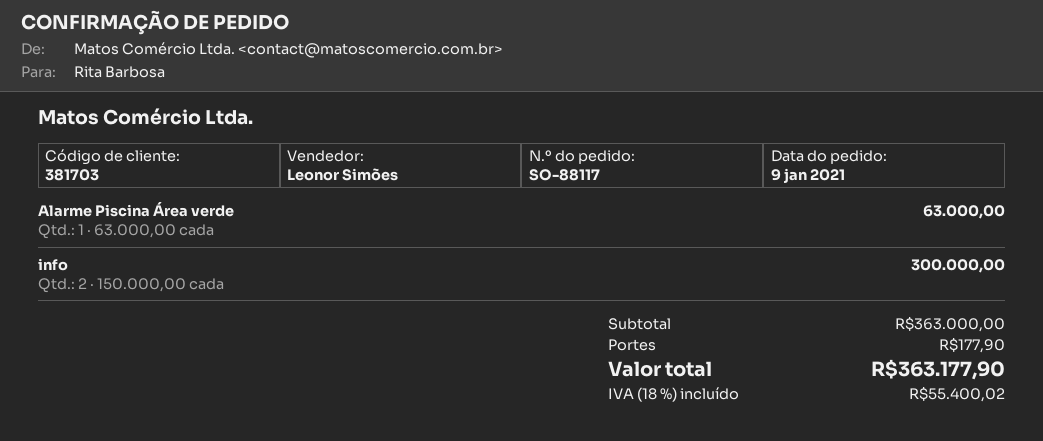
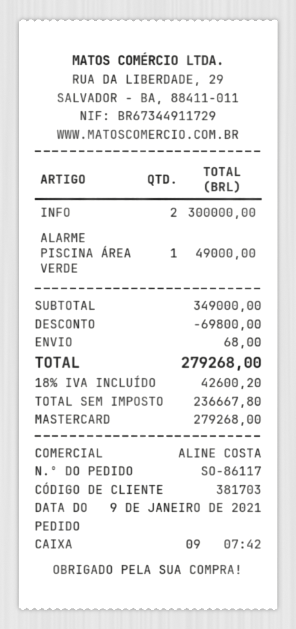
order number: SO-88117 -> SO-86117
sales rep: Leonor Simões -> ALINE COSTA
Alarme Piscina Área verde: 1 for 63000.00 -> 1 for 49000.00
subtotal: 363000.00 -> 349000.00
discount: none -> 69800.00
shipping: 177.90 -> 68.00
tax: 18% = 55400.02 -> 18% = 42600.20
total: 363177.90 -> 279268.00

